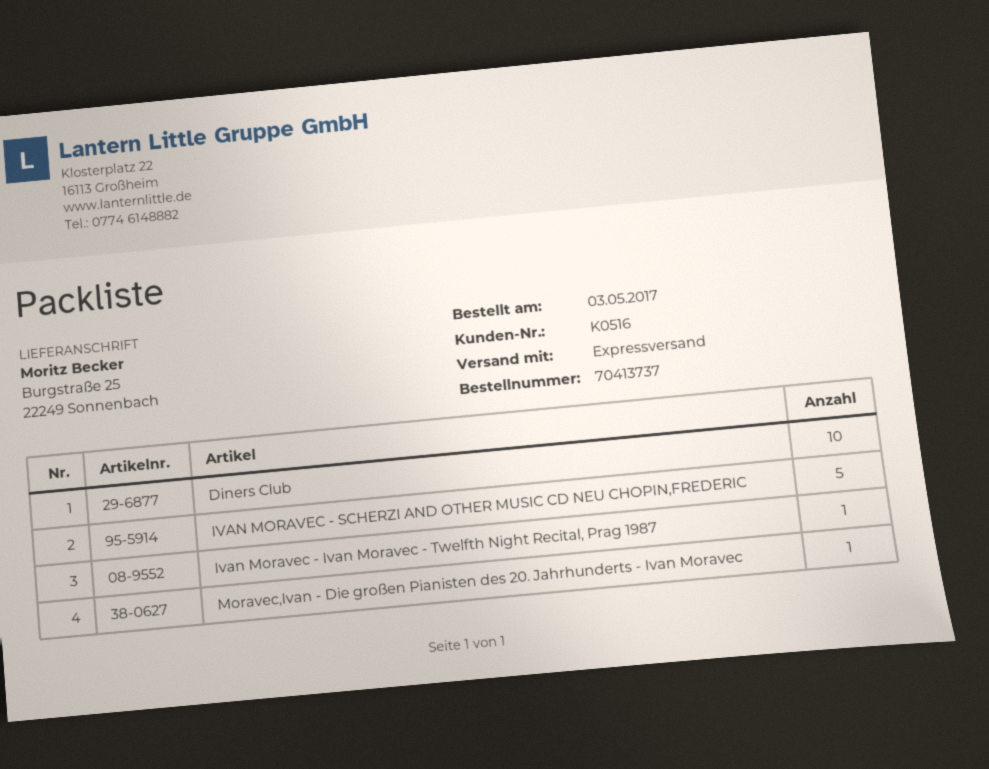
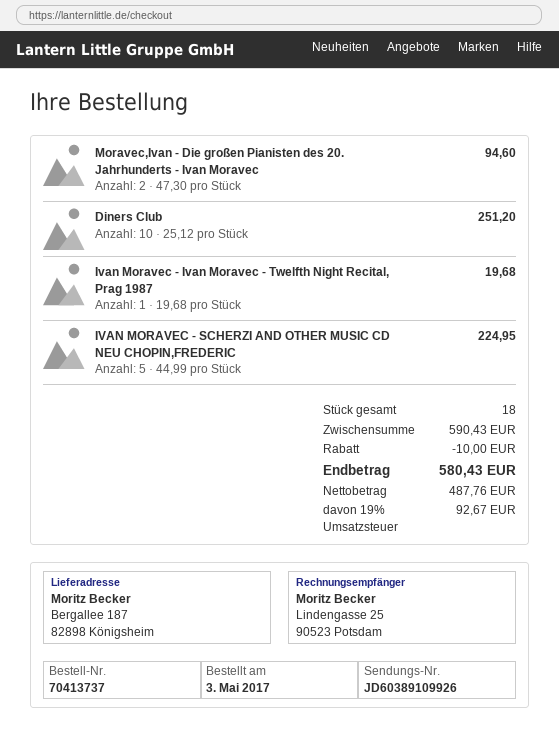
ship to: Burgstraße 25, 22249 Sonnenbach -> Bergallee 187, 82898 Königsheim
Moravec,Ivan - Die großen Pianisten des 20. Jahrhunderts - Ivan Moravec: 1 -> 2

